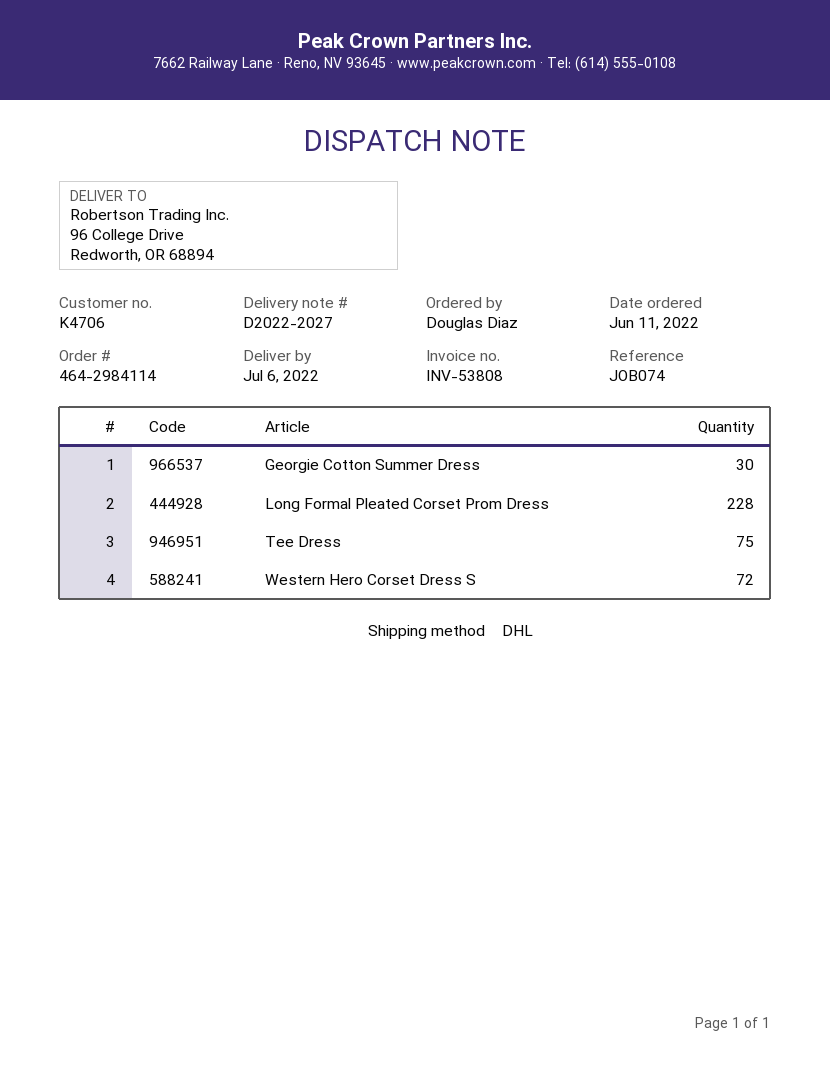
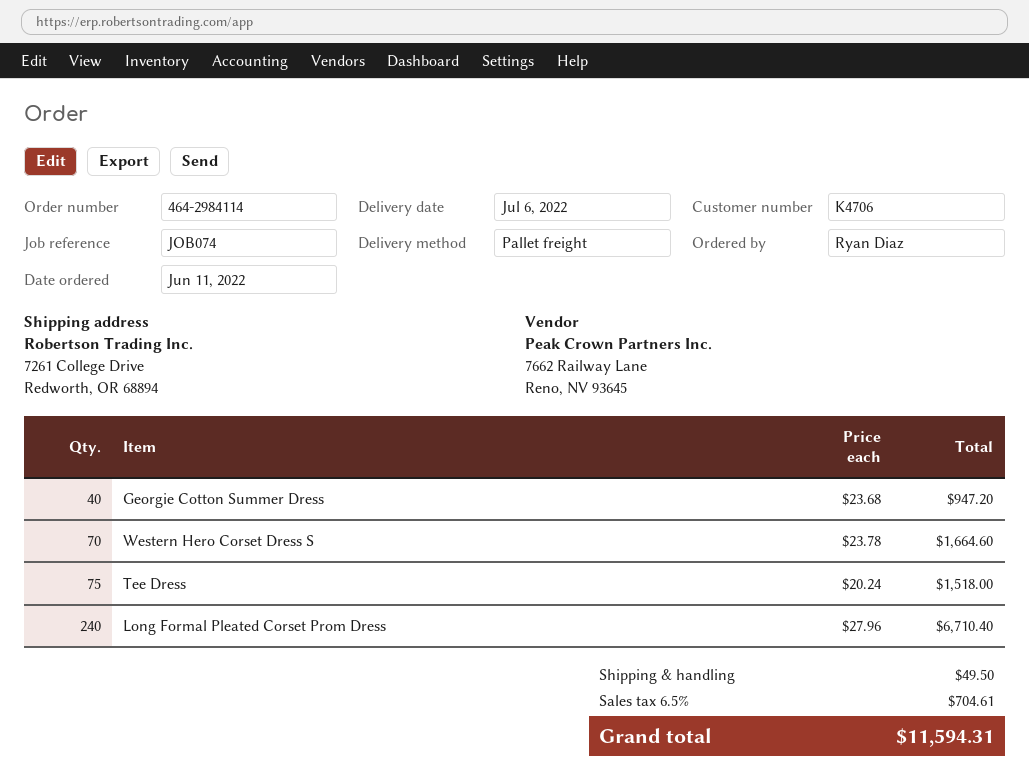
ordered by: Douglas Diaz -> Ryan Diaz
shipping method: DHL -> pallet freight
ship to: 96 College Drive, Redworth, OR 68894 -> 7261 College Drive, Redworth, OR 68894
Georgie Cotton Summer Dress: 30 -> 40
Long Formal Pleated Corset Prom Dress: 228 -> 240
Western Hero Corset Dress S: 72 -> 70

